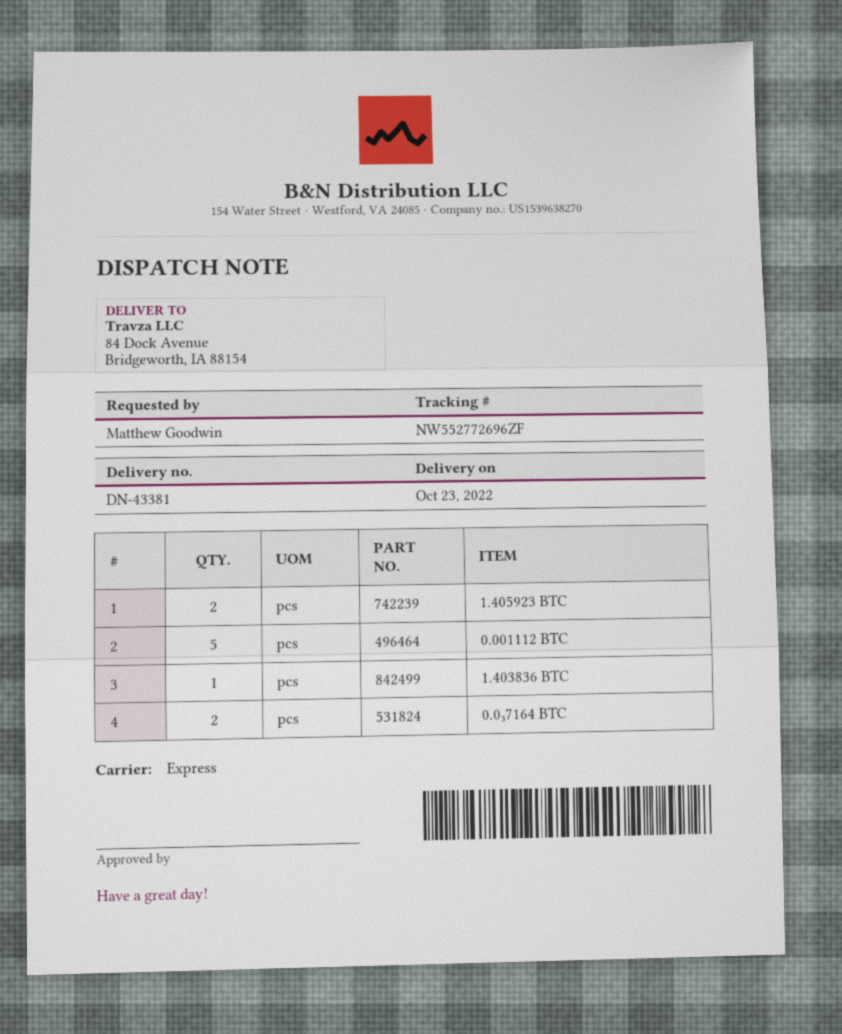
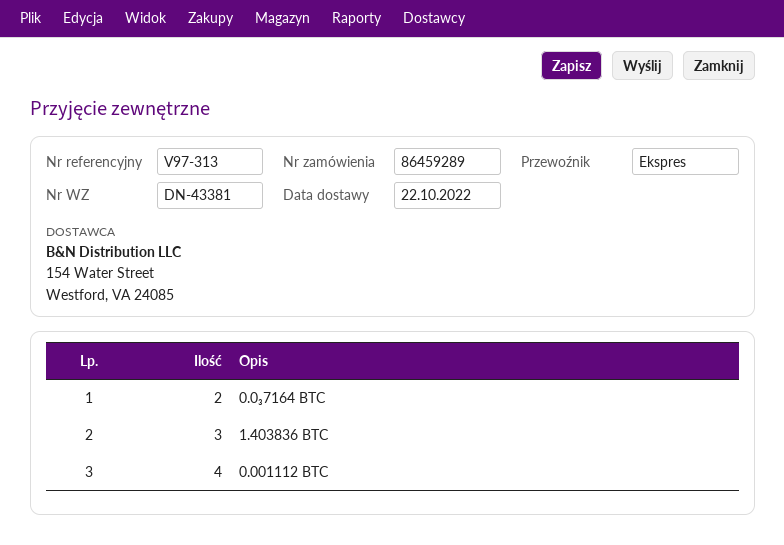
delivery date: 2022-10-23 -> 2022-10-22
1.405923 BTC: 2 -> none
0.001112 BTC: 5 -> 4
1.403836 BTC: 1 -> 3

